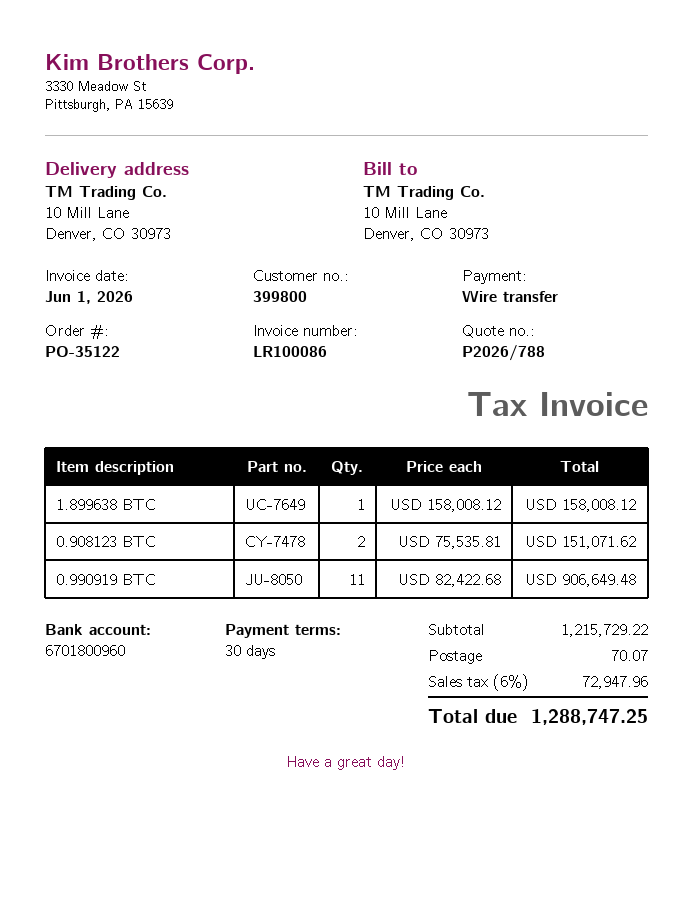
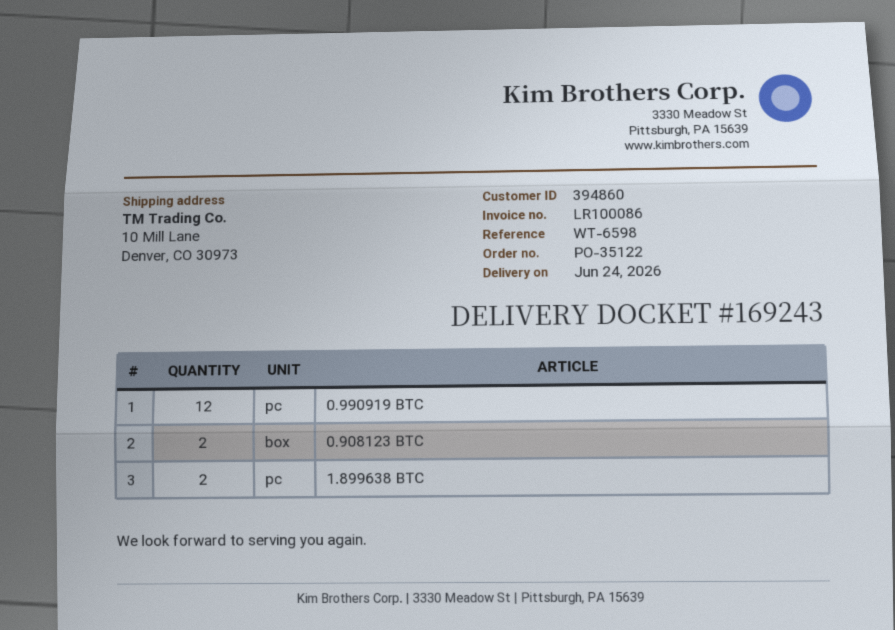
customer number: 399800 -> 394860
1.899638 BTC: 1 -> 2
0.990919 BTC: 11 -> 12

